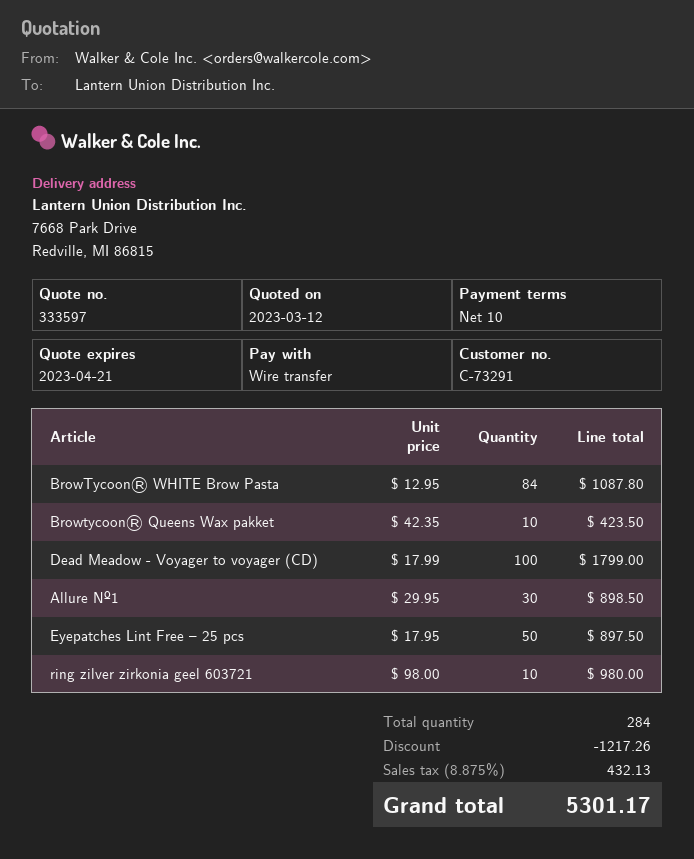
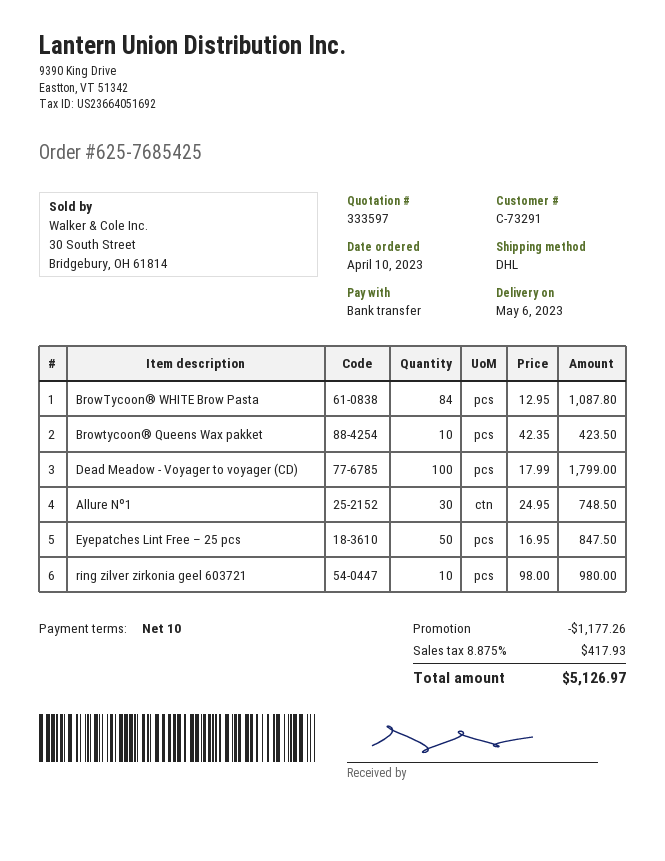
Allure Nº1: 30 x 29.95 = 898.50 -> 30 x 24.95 = 748.50
Eyepatches Lint Free – 25 pcs: 50 x 17.95 = 897.50 -> 50 x 16.95 = 847.50
discount: 1217.26 -> 1177.26
tax: 8.875% = 432.13 -> 8.875% = 417.93
total: 5301.17 -> 5126.97

